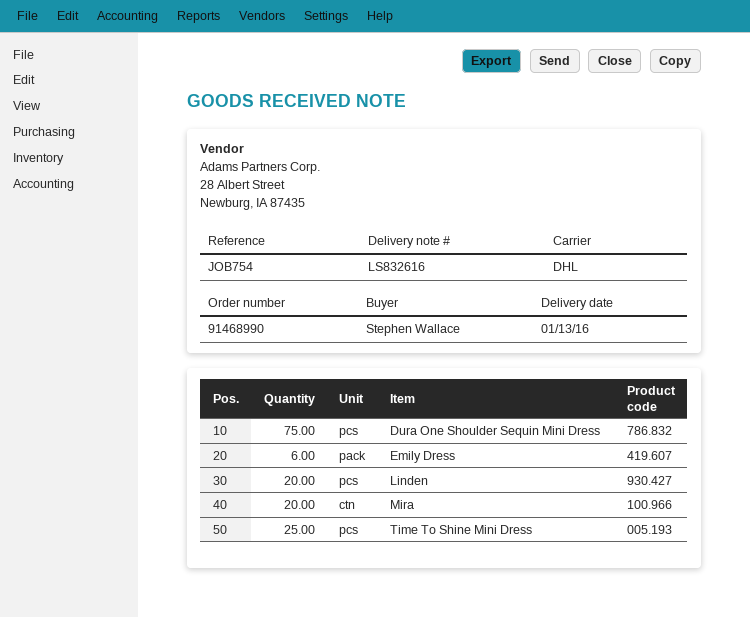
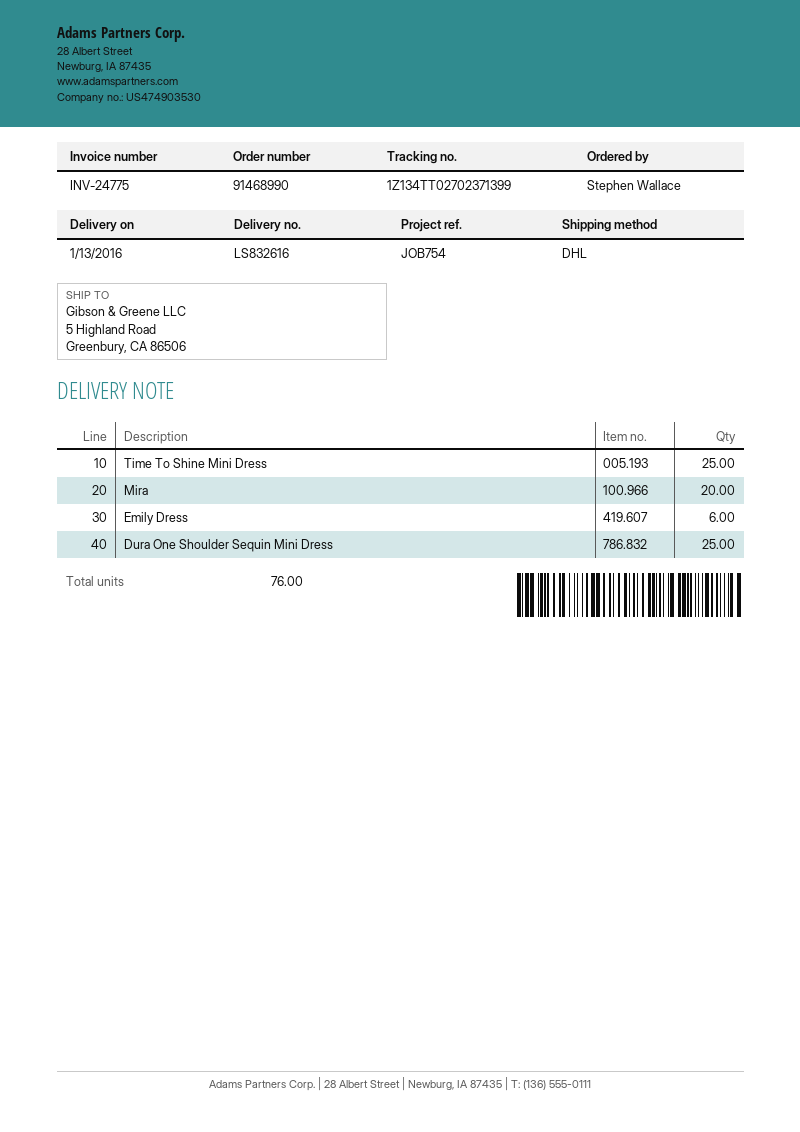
Dura One Shoulder Sequin Mini Dress: 75 -> 25
Linden: 20 -> none

